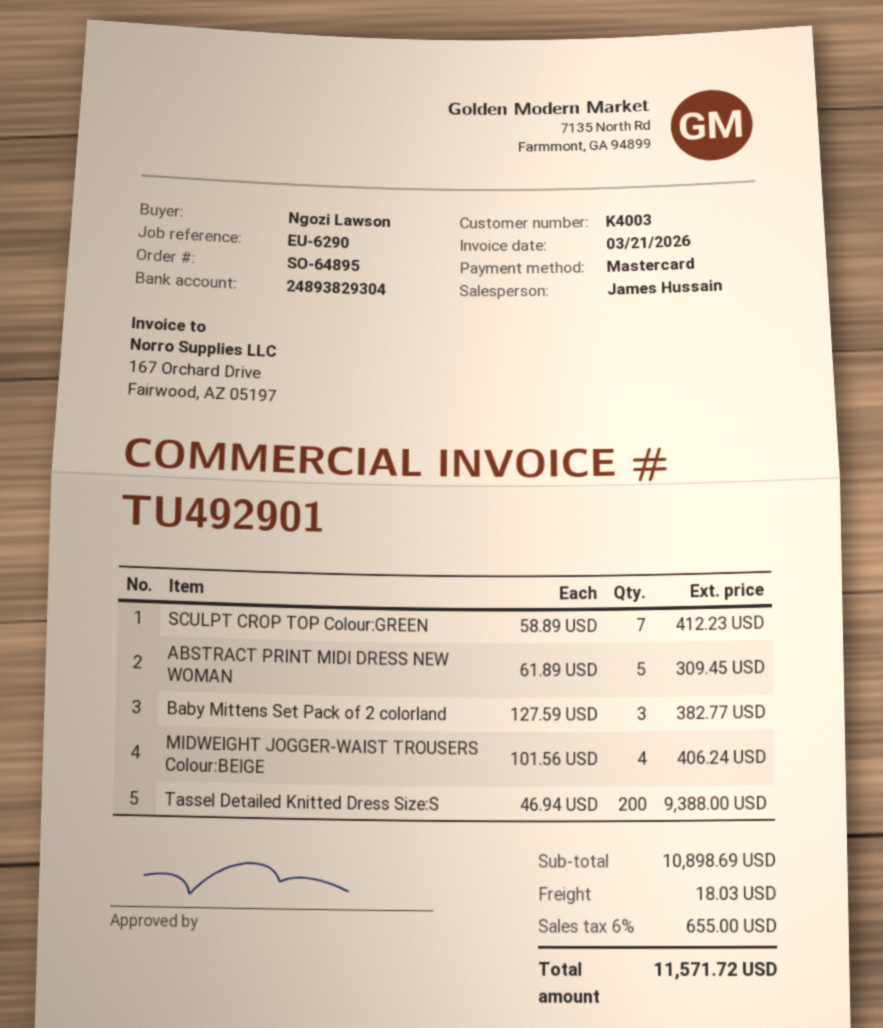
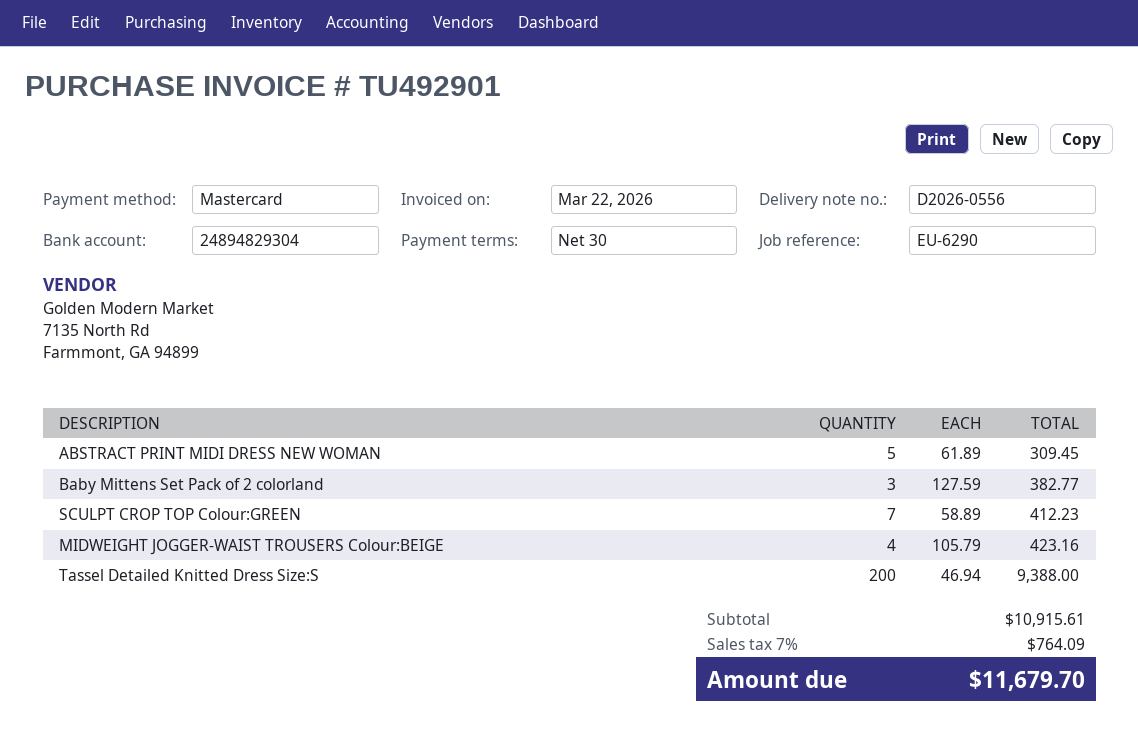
invoice date: 2026-03-21 -> 2026-03-22
bank account: 24893829304 -> 24894829304
MIDWEIGHT JOGGER-WAIST TROUSERS Colour:BEIGE: 4 x 101.56 = 406.24 -> 4 x 105.79 = 423.16
subtotal: 10898.69 -> 10915.61
shipping: 18.03 -> none
tax: 6% = 655.00 -> 7% = 764.09
total: 11571.72 -> 11679.70

